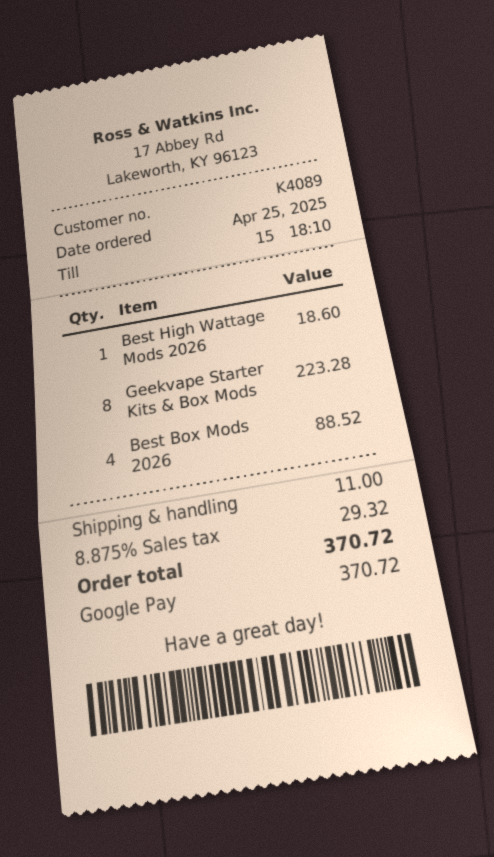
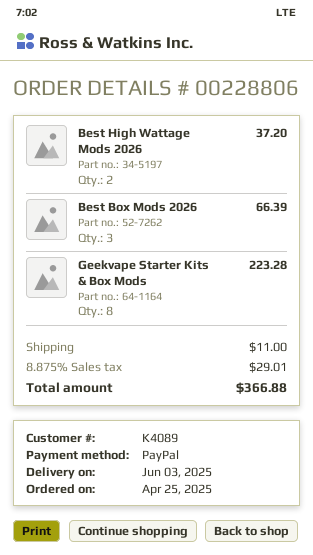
payment method: Google Pay -> PayPal
Best High Wattage Mods 2026: 1 for 18.60 -> 2 for 37.20
Best Box Mods 2026: 4 for 88.52 -> 3 for 66.39
tax: 8.875% = 29.32 -> 8.875% = 29.01
total: 370.72 -> 366.88

